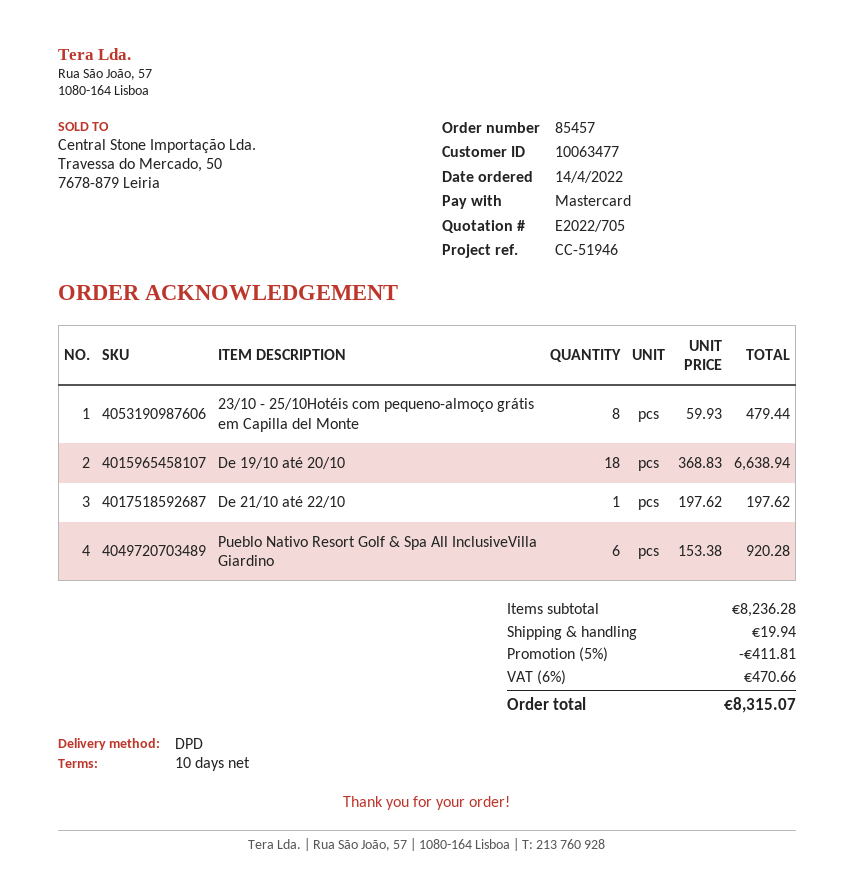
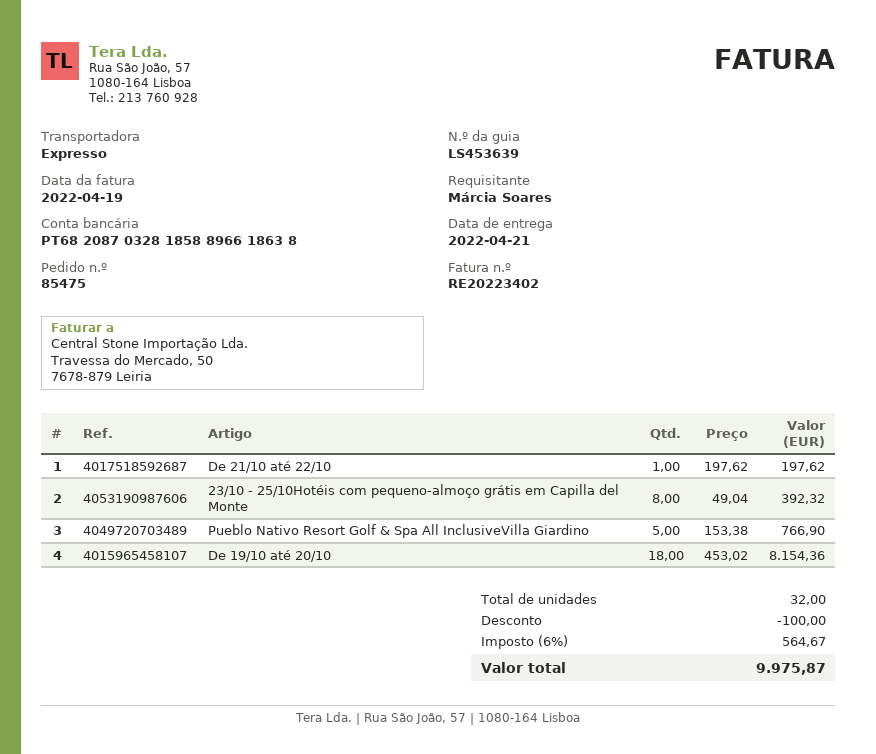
order number: 85457 -> 85475
shipping method: DPD -> express
23/10 - 25/10Hotéis com pequeno-almoço grátis em Capilla del Monte: 8 x 59.93 = 479.44 -> 8 x 49.04 = 392.32
De 19/10 até 20/10: 18 x 368.83 = 6638.94 -> 18 x 453.02 = 8154.36
Pueblo Nativo Resort Golf & Spa All InclusiveVilla Giardino: 6 x 153.38 = 920.28 -> 5 x 153.38 = 766.90
discount: 411.81 -> 100.00
shipping: 19.94 -> none
tax: 6% = 470.66 -> 6% = 564.67
total: 8315.07 -> 9975.87

